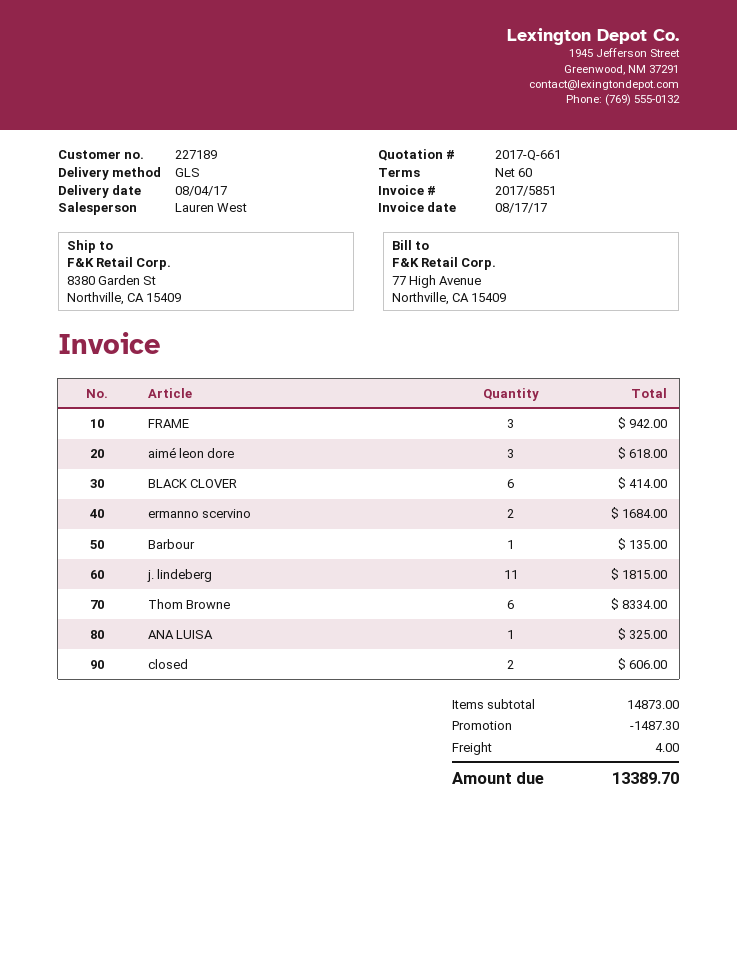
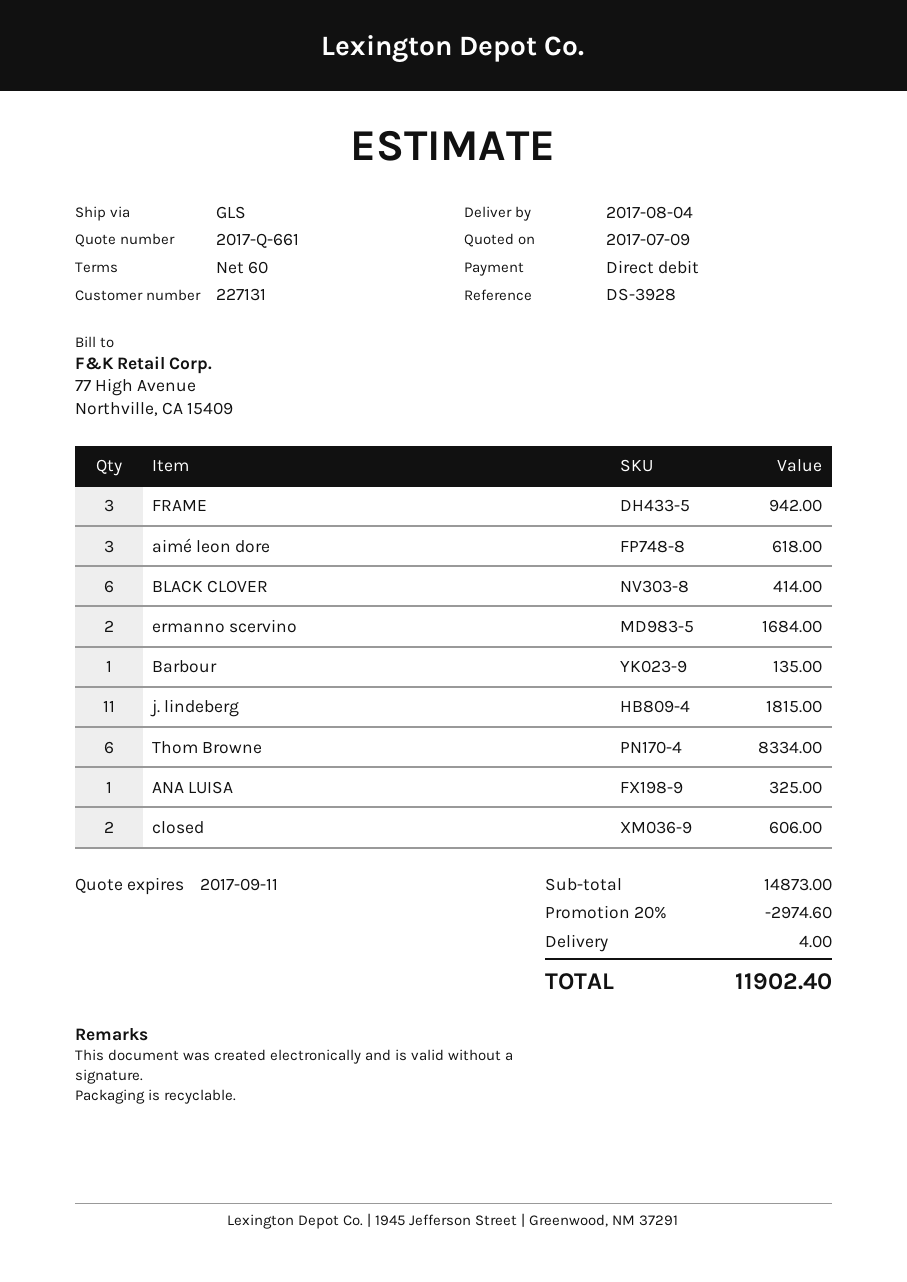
customer number: 227189 -> 227131
discount: 1487.30 -> 2974.60
total: 13389.70 -> 11902.40

